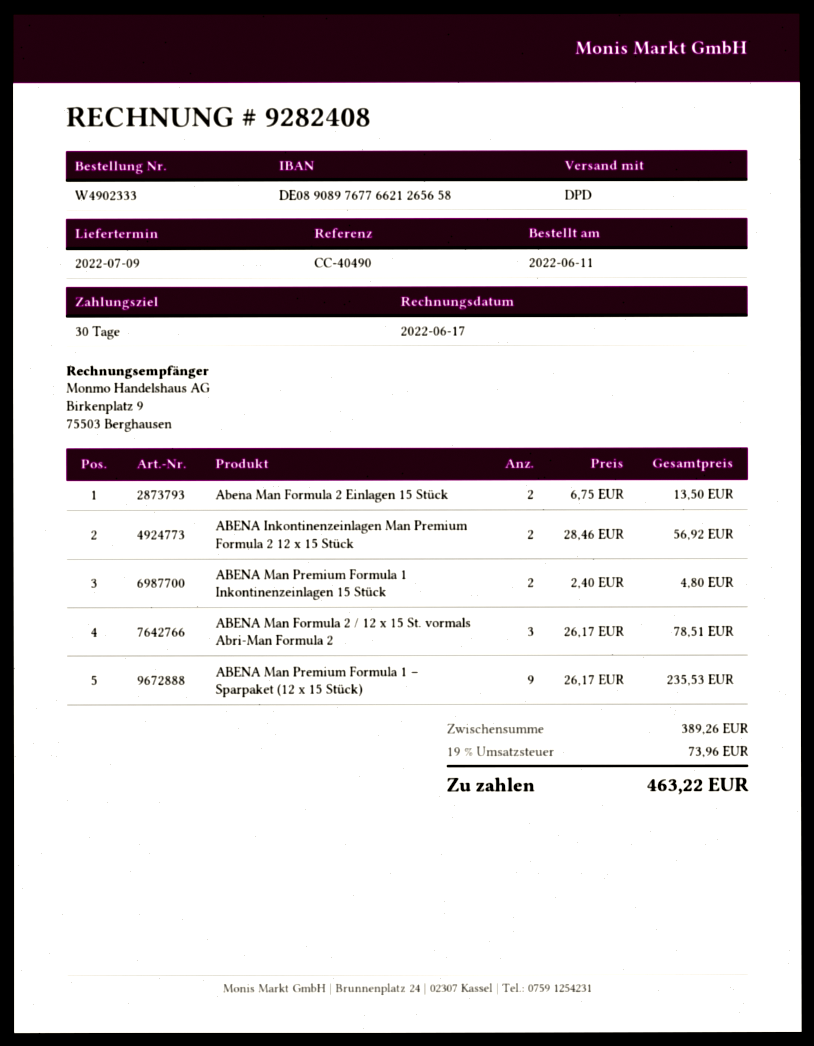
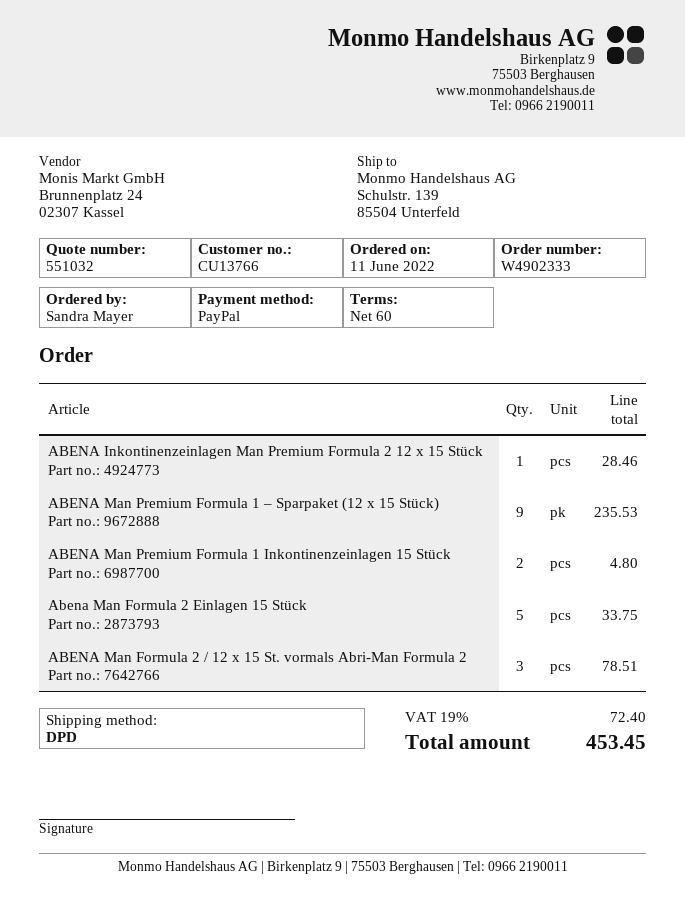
payment terms: 30 days -> 60 days
Abena Man Formula 2 Einlagen 15 Stück: 2 for 13.50 -> 5 for 33.75
ABENA Inkontinenzeinlagen Man Premium Formula 2 12 x 15 Stück: 2 for 56.92 -> 1 for 28.46
tax: 19% = 73.96 -> 19% = 72.40
total: 463.22 -> 453.45

